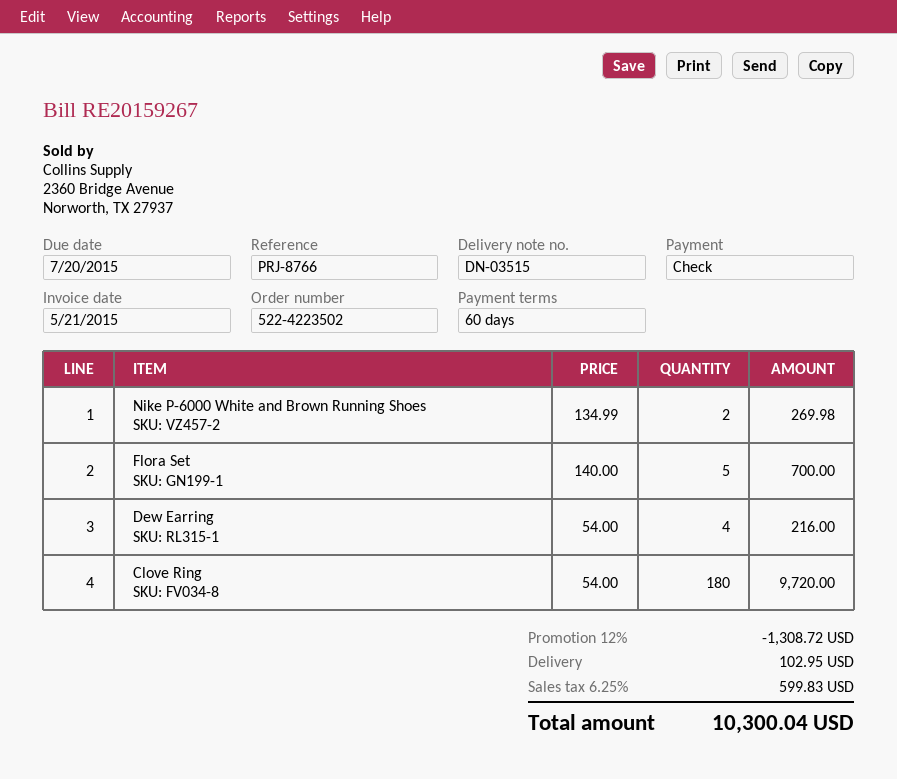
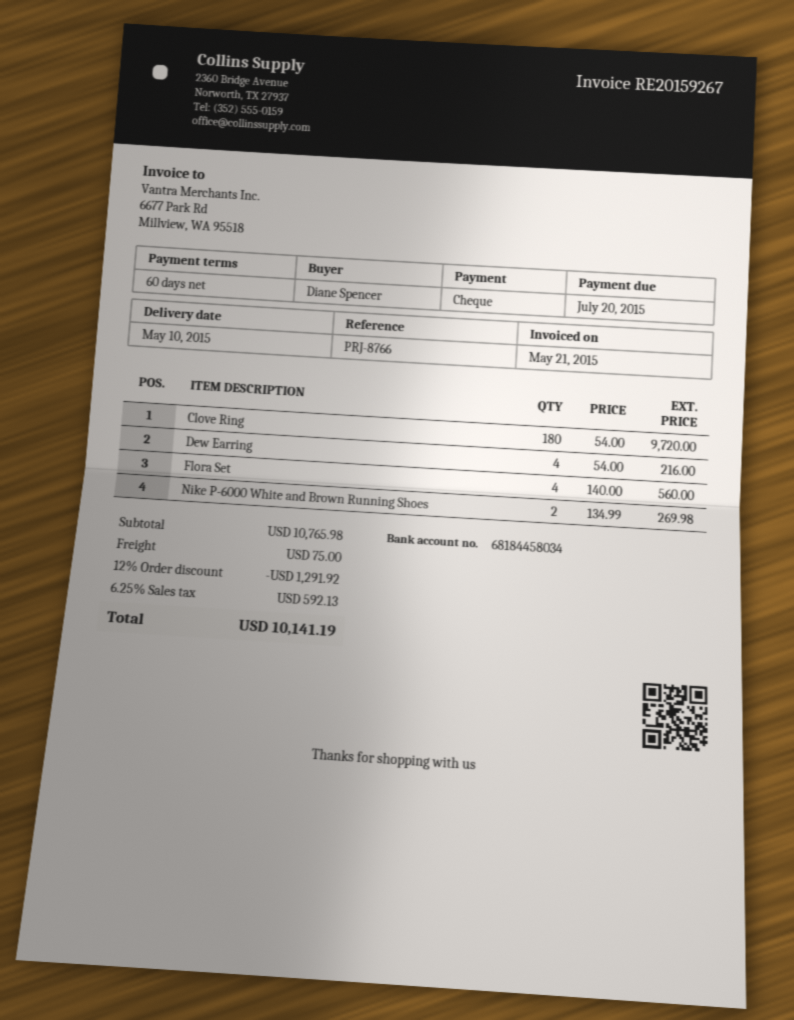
Flora Set: 5 x 140.00 = 700.00 -> 4 x 140.00 = 560.00
discount: 12% = 1308.72 -> 12% = 1291.92
shipping: 102.95 -> 75.00
tax: 6.25% = 599.83 -> 6.25% = 592.13
total: 10300.04 -> 10141.19

